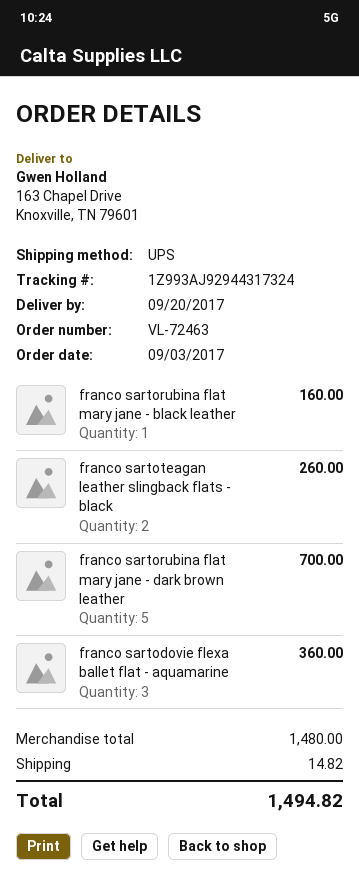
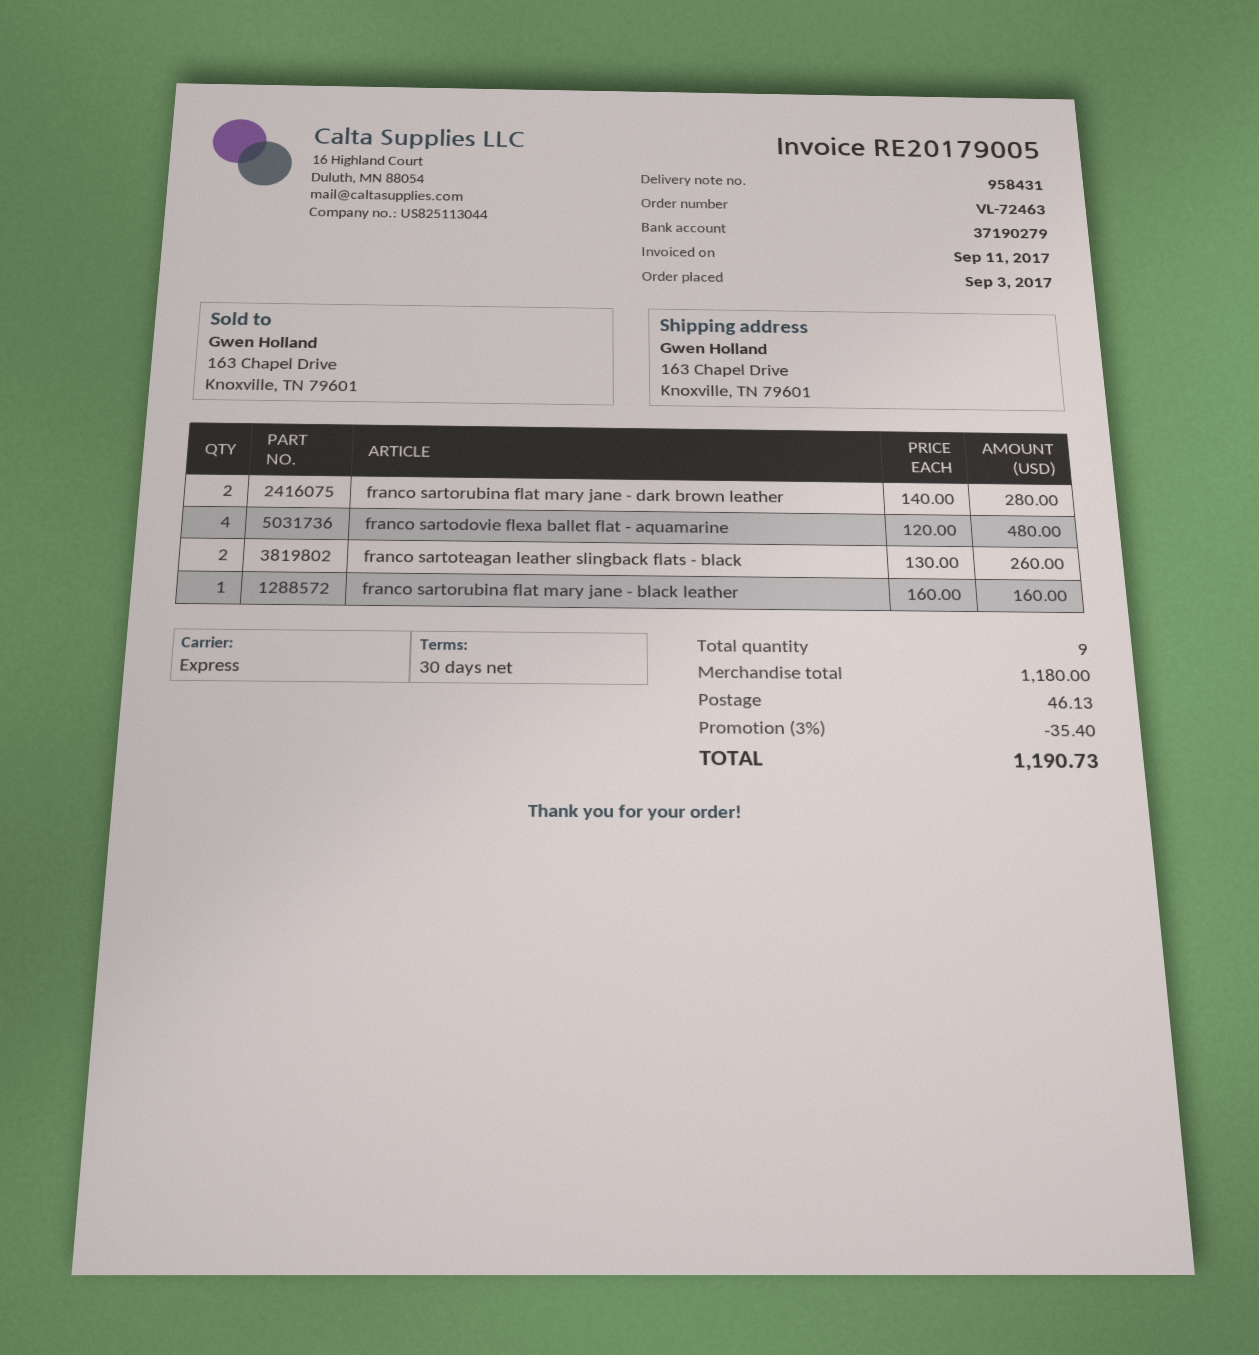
shipping method: UPS -> express
franco sartorubina flat mary jane - dark brown leather: 5 for 700.00 -> 2 for 280.00
franco sartodovie flexa ballet flat - aquamarine: 3 for 360.00 -> 4 for 480.00
subtotal: 1480.00 -> 1180.00
discount: none -> 3% = 35.40
shipping: 14.82 -> 46.13
total: 1494.82 -> 1190.73

